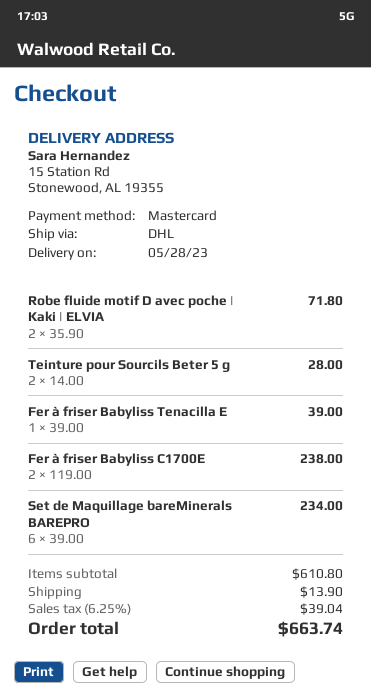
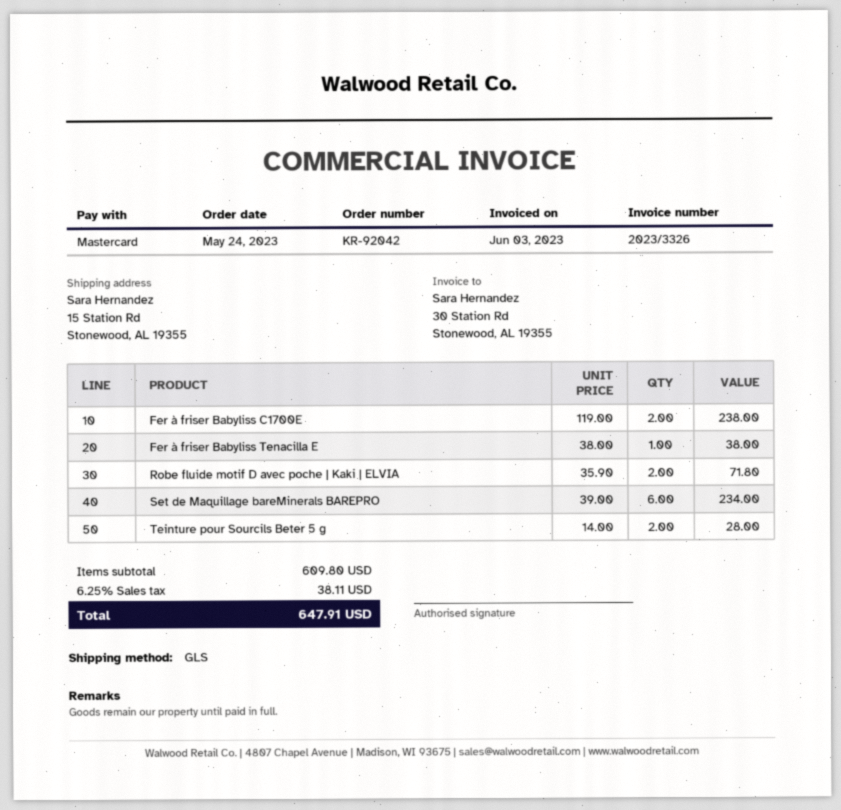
shipping method: DHL -> GLS
Fer à friser Babyliss Tenacilla E: 1 x 39.00 = 39.00 -> 1 x 38.00 = 38.00
subtotal: 610.80 -> 609.80
shipping: 13.90 -> none
tax: 6.25% = 39.04 -> 6.25% = 38.11
total: 663.74 -> 647.91

